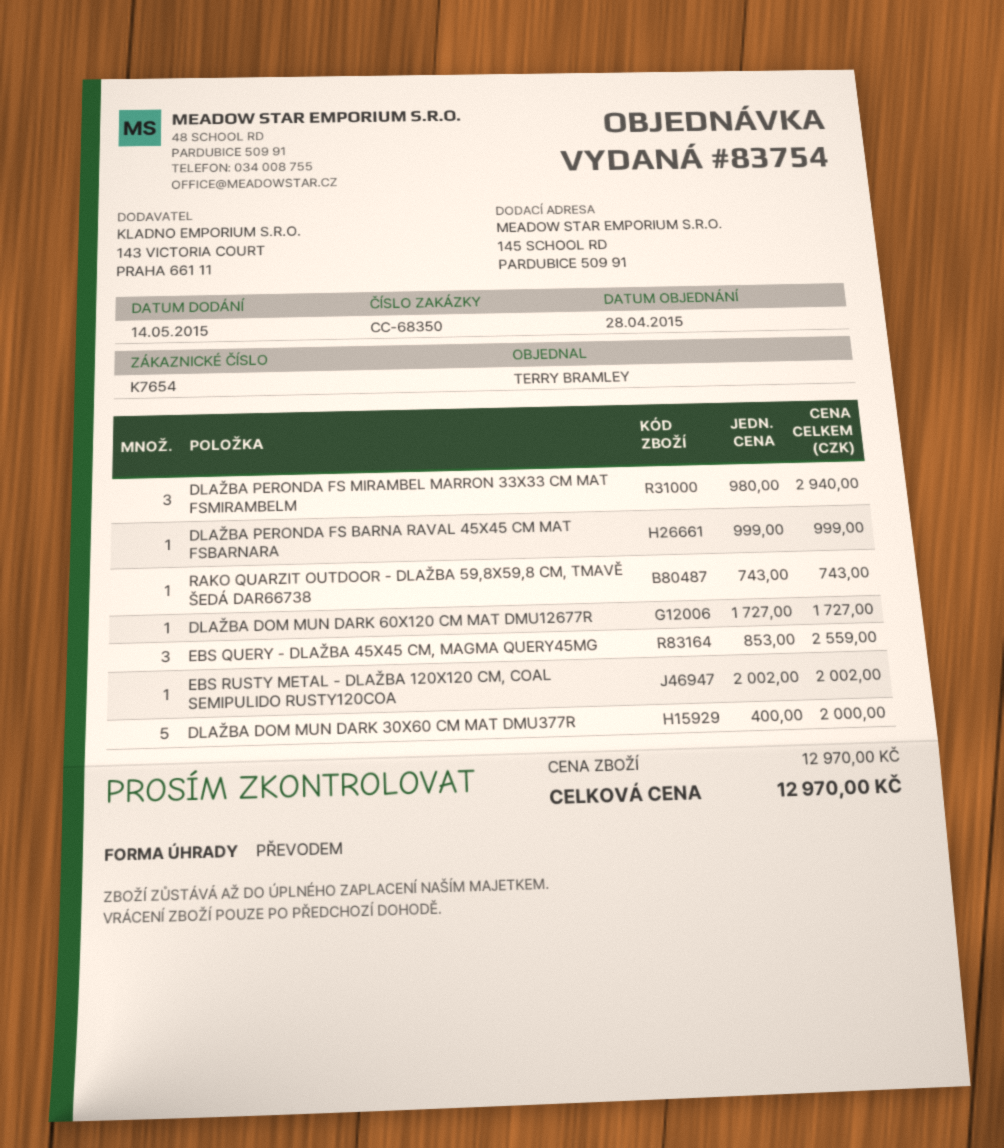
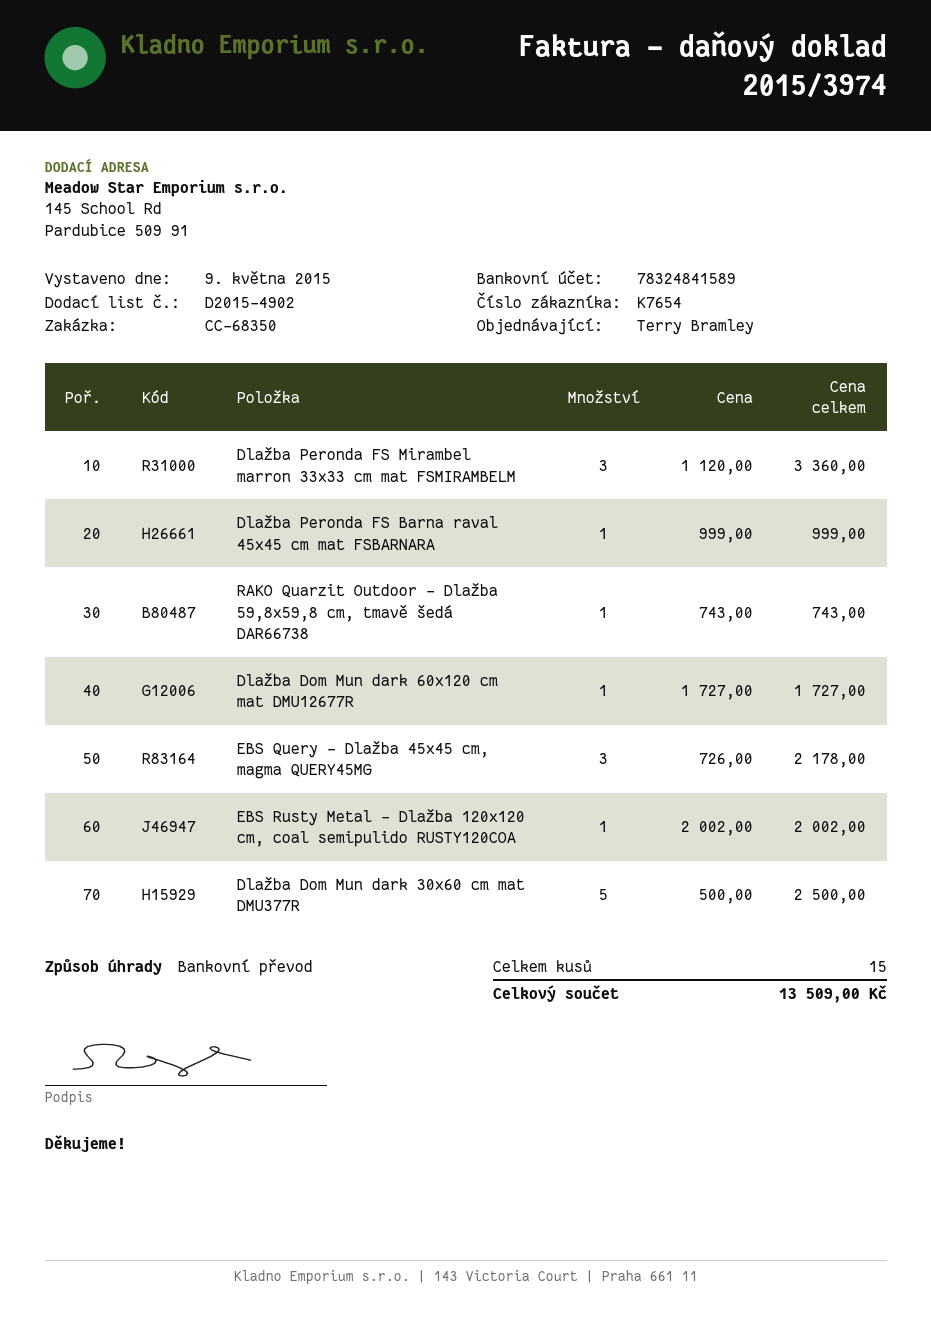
DLAŽBA PERONDA FS MIRAMBEL MARRON 33X33 CM MAT FSMIRAMBELM: 3 x 980.00 = 2940.00 -> 3 x 1120.00 = 3360.00
EBS QUERY - DLAŽBA 45X45 CM, MAGMA QUERY45MG: 3 x 853.00 = 2559.00 -> 3 x 726.00 = 2178.00
DLAŽBA DOM MUN DARK 30X60 CM MAT DMU377R: 5 x 400.00 = 2000.00 -> 5 x 500.00 = 2500.00
total: 12970.00 -> 13509.00

